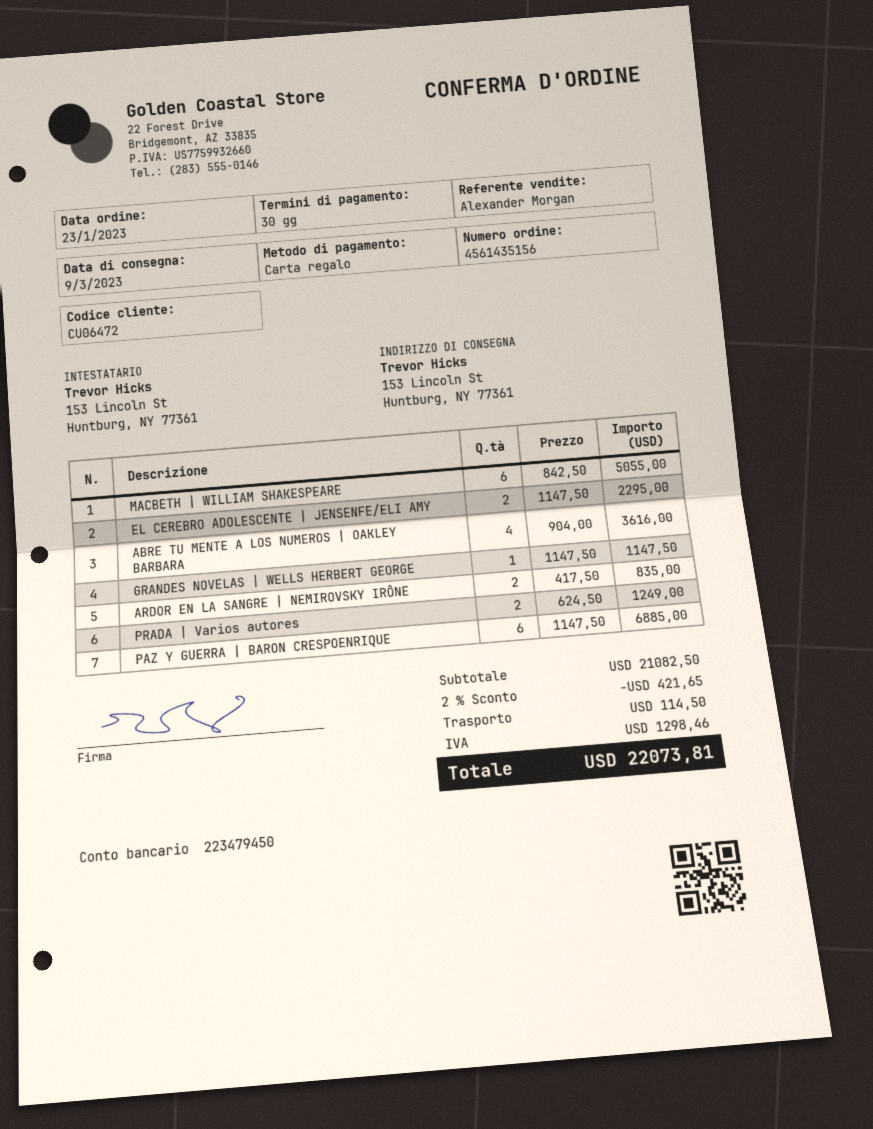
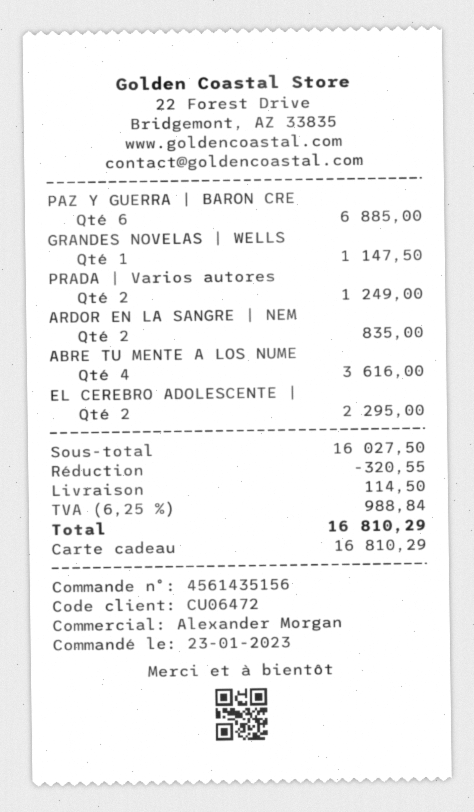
MACBETH | WILLIAM SHAKESPEARE: 6 for 5055.00 -> none
subtotal: 21082.50 -> 16027.50
discount: 421.65 -> 320.55
tax: 1298.46 -> 988.84
total: 22073.81 -> 16810.29

